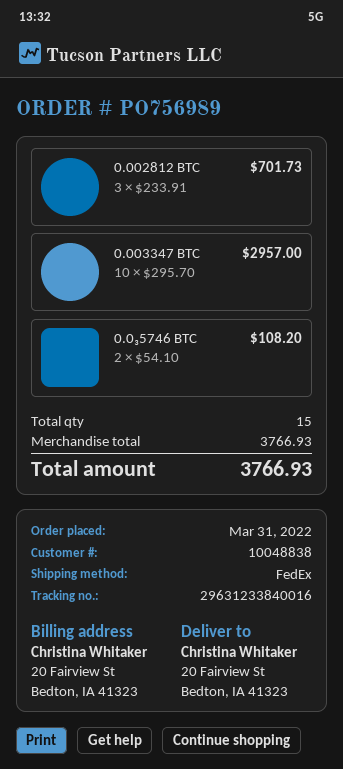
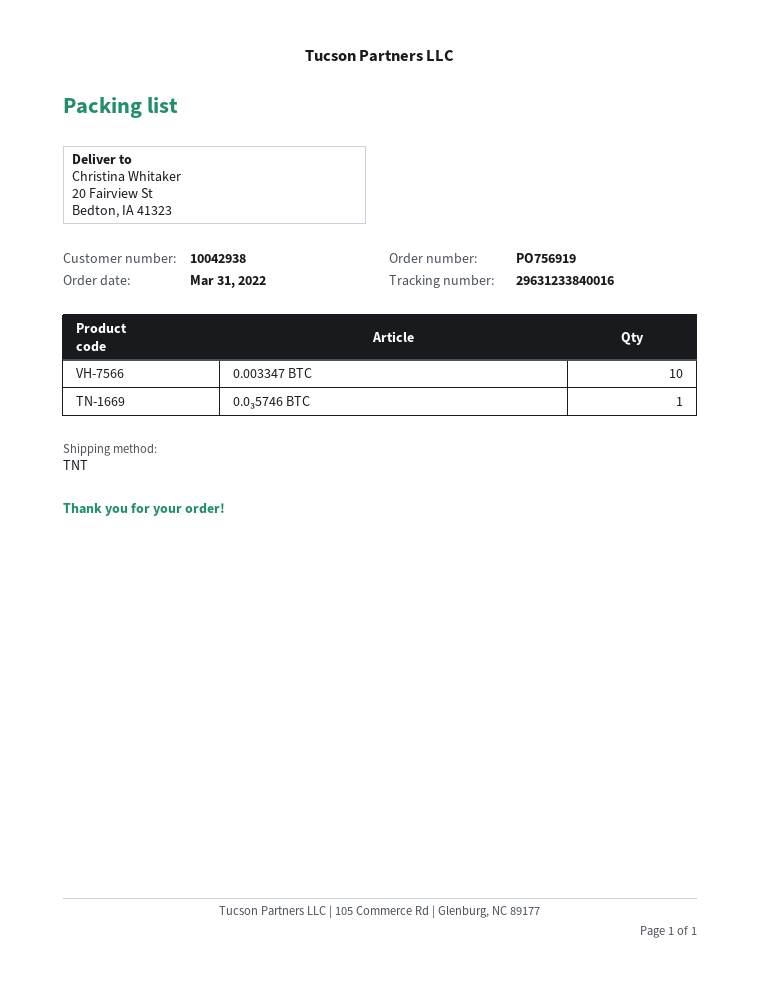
order number: PO756989 -> PO756919
customer number: 10048838 -> 10042938
shipping method: FedEx -> TNT
0.002812 BTC: 3 -> none
0.0₃5746 BTC: 2 -> 1

